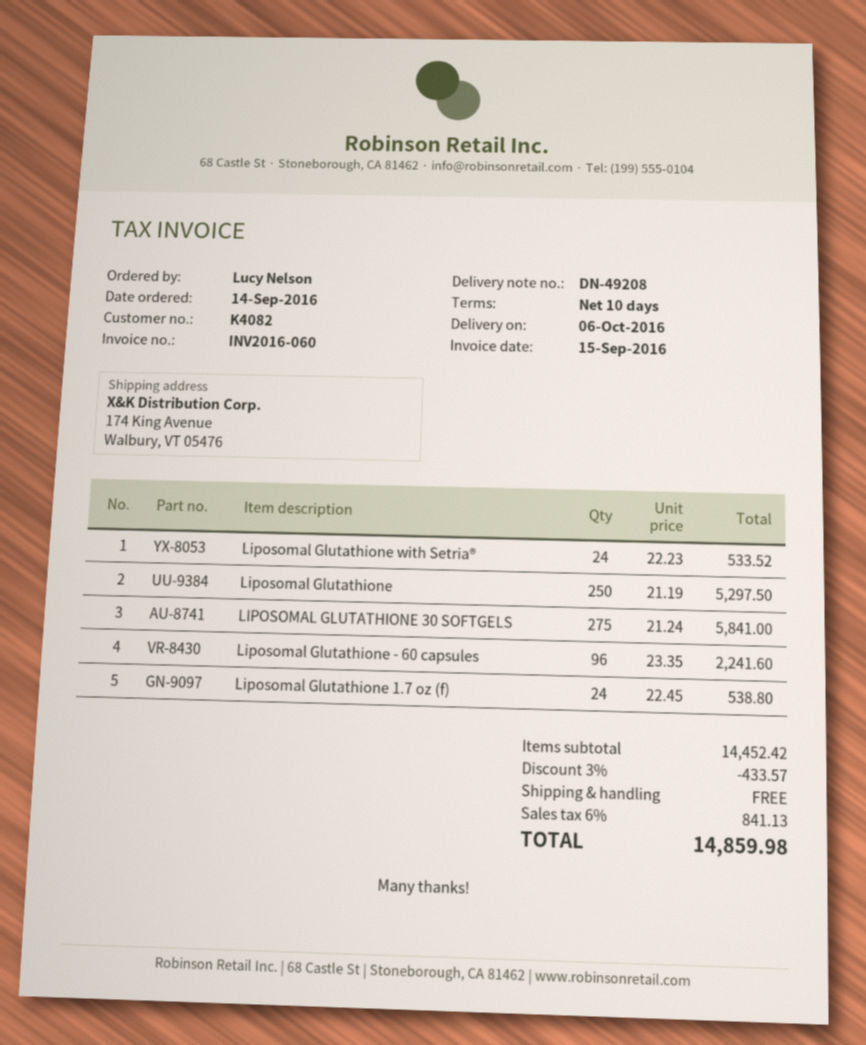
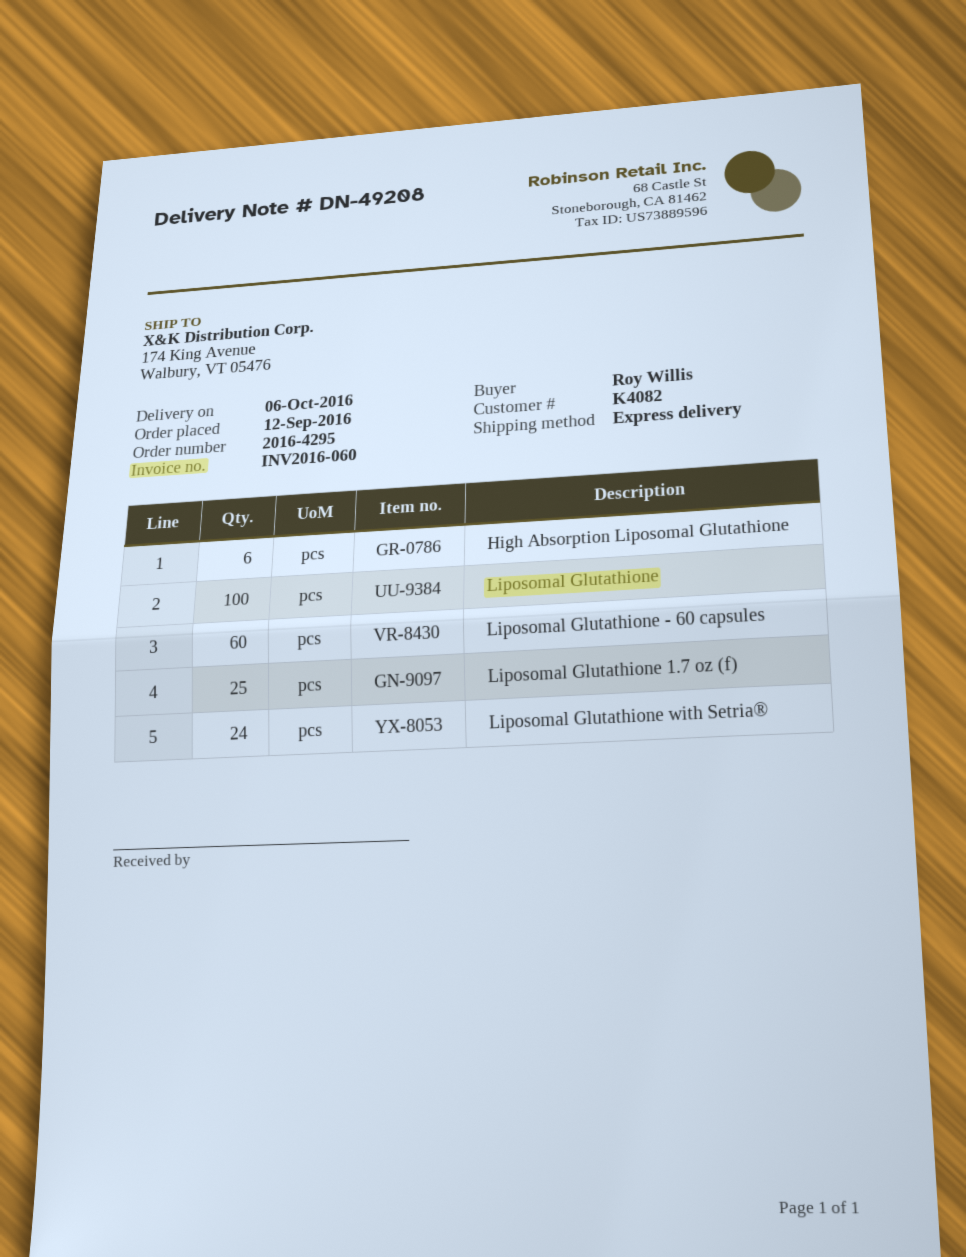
order date: 2016-09-14 -> 2016-09-12
ordered by: Lucy Nelson -> Roy Willis
Liposomal Glutathione: 250 -> 100
LIPOSOMAL GLUTATHIONE 30 SOFTGELS: 275 -> none
Liposomal Glutathione - 60 capsules: 96 -> 60
Liposomal Glutathione 1.7 oz (f): 24 -> 25
High Absorption Liposomal Glutathione: none -> 6

